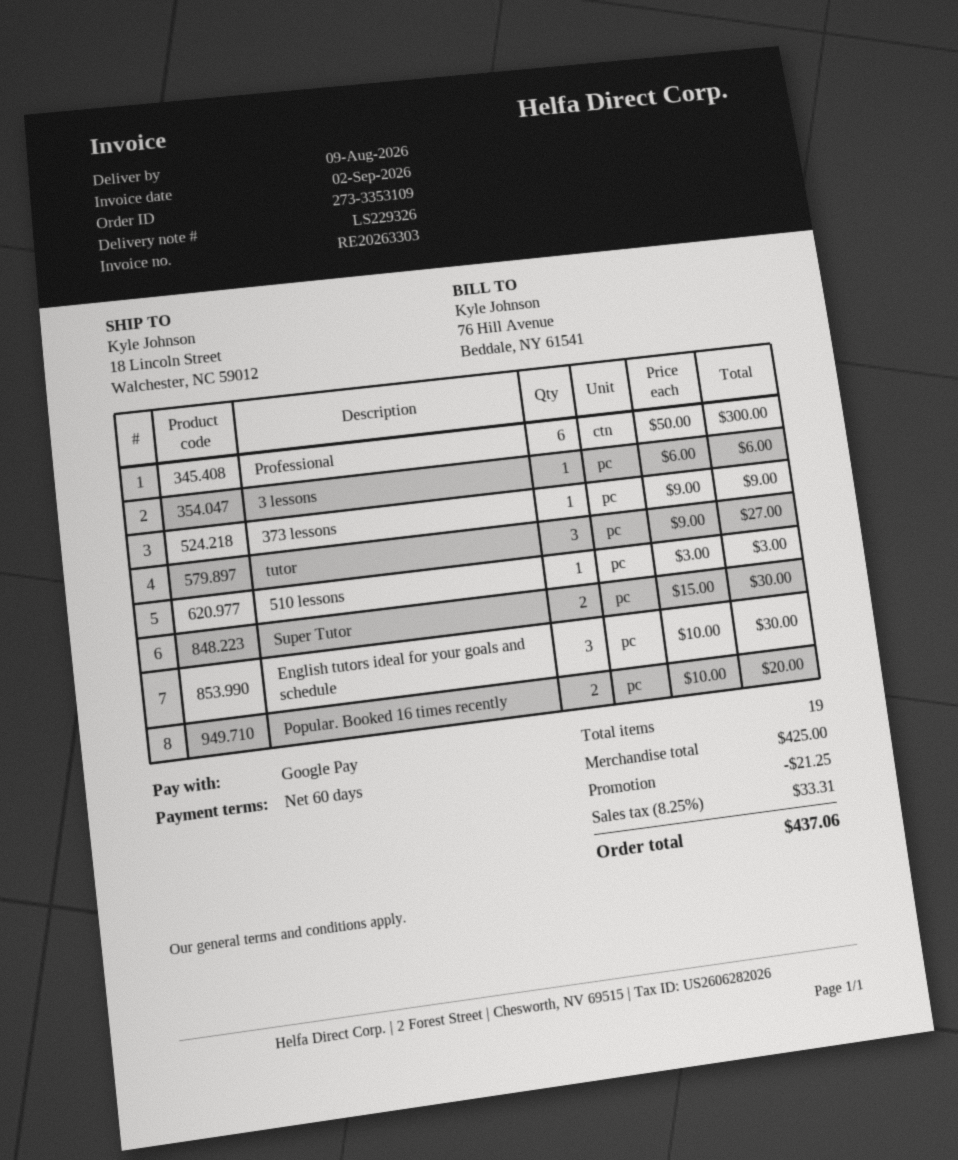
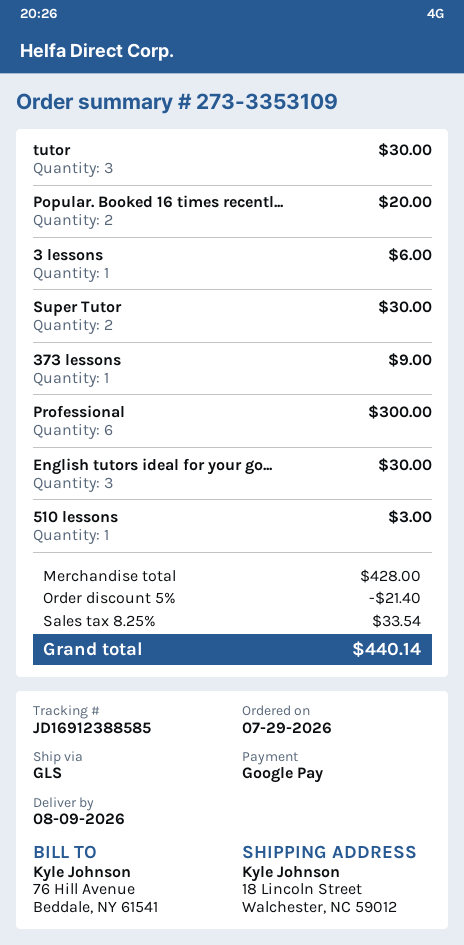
tutor: 3 for 27.00 -> 3 for 30.00
subtotal: 425.00 -> 428.00
discount: 21.25 -> 21.40
tax: 8.25% = 33.31 -> 8.25% = 33.54
total: 437.06 -> 440.14

